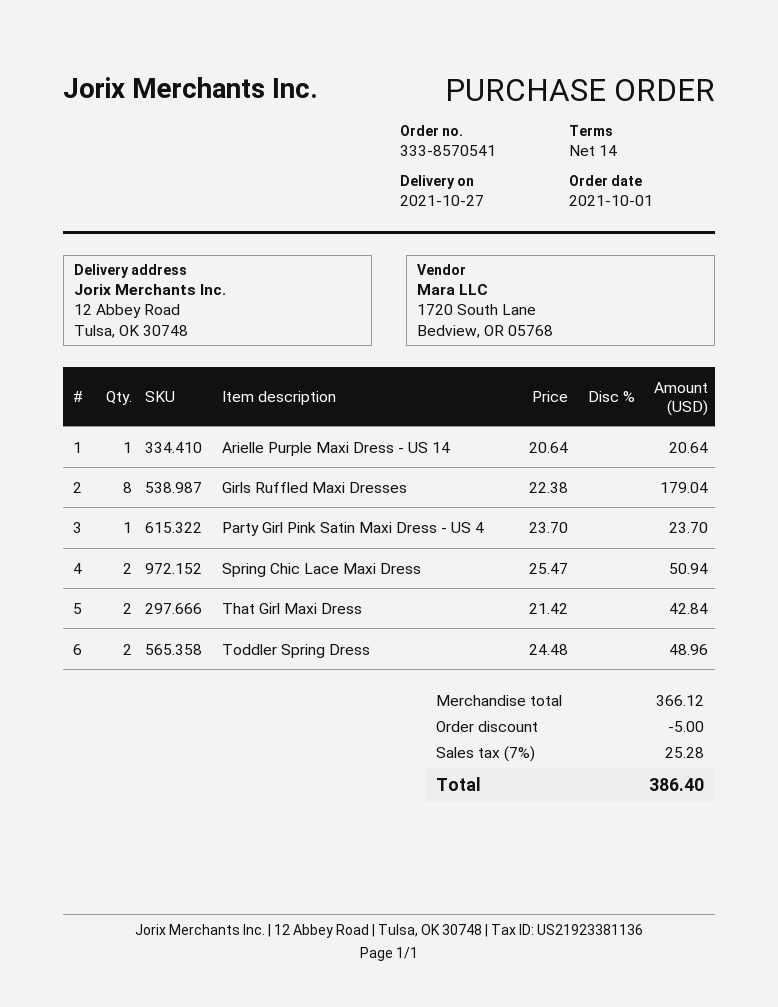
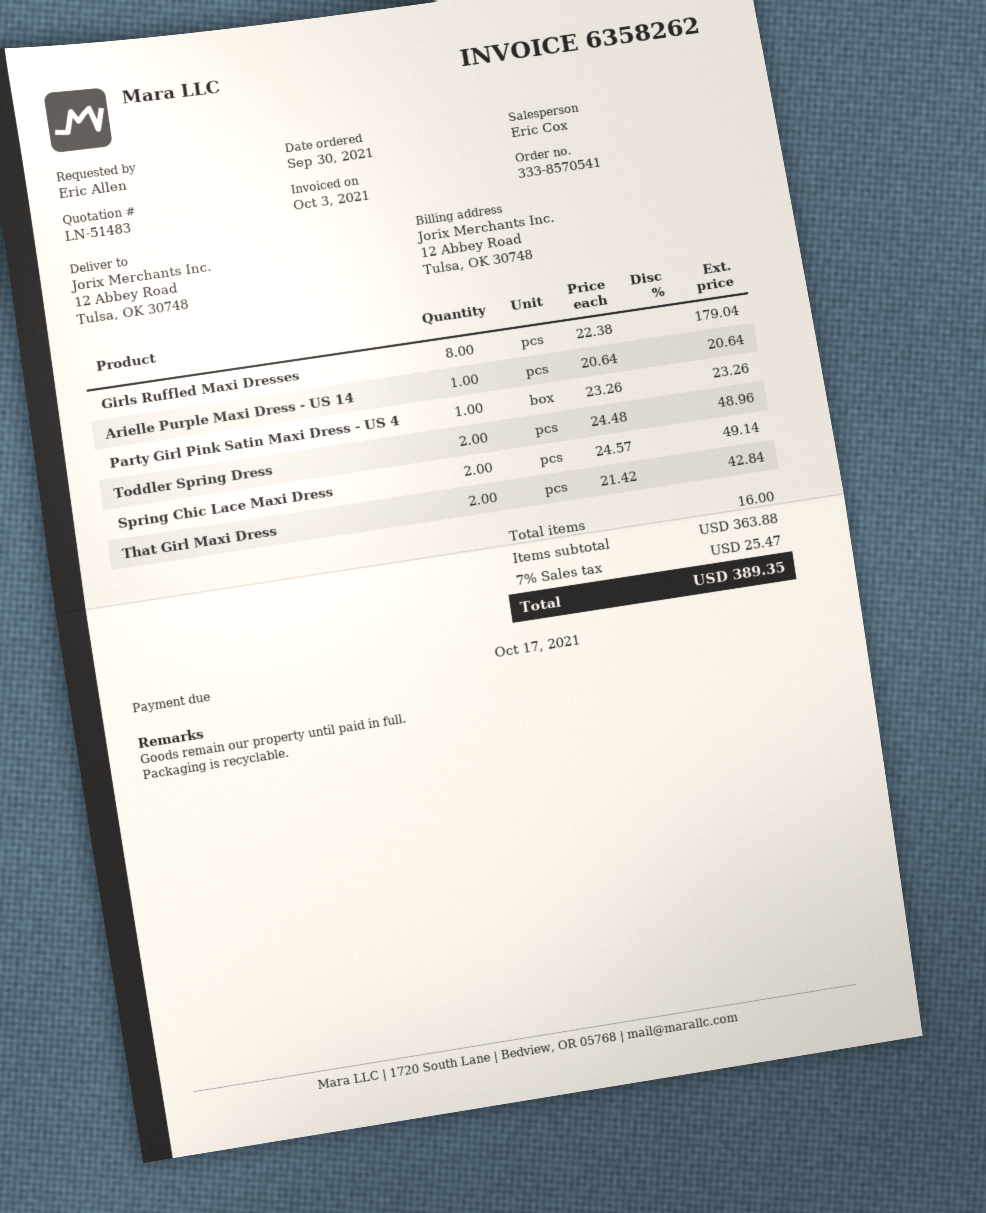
order date: 2021-10-01 -> 2021-09-30
Party Girl Pink Satin Maxi Dress - US 4: 1 x 23.70 = 23.70 -> 1 x 23.26 = 23.26
Spring Chic Lace Maxi Dress: 2 x 25.47 = 50.94 -> 2 x 24.57 = 49.14
subtotal: 366.12 -> 363.88
discount: 5.00 -> none
tax: 7% = 25.28 -> 7% = 25.47
total: 386.40 -> 389.35

